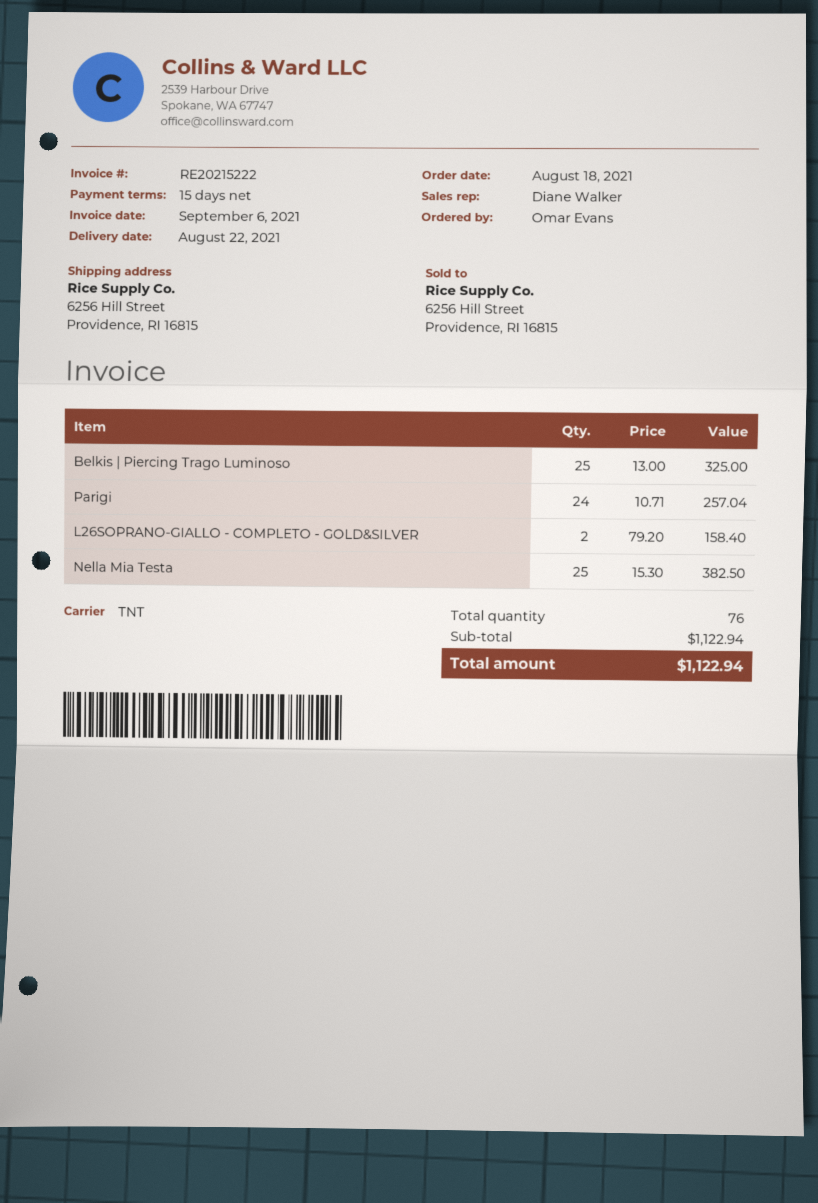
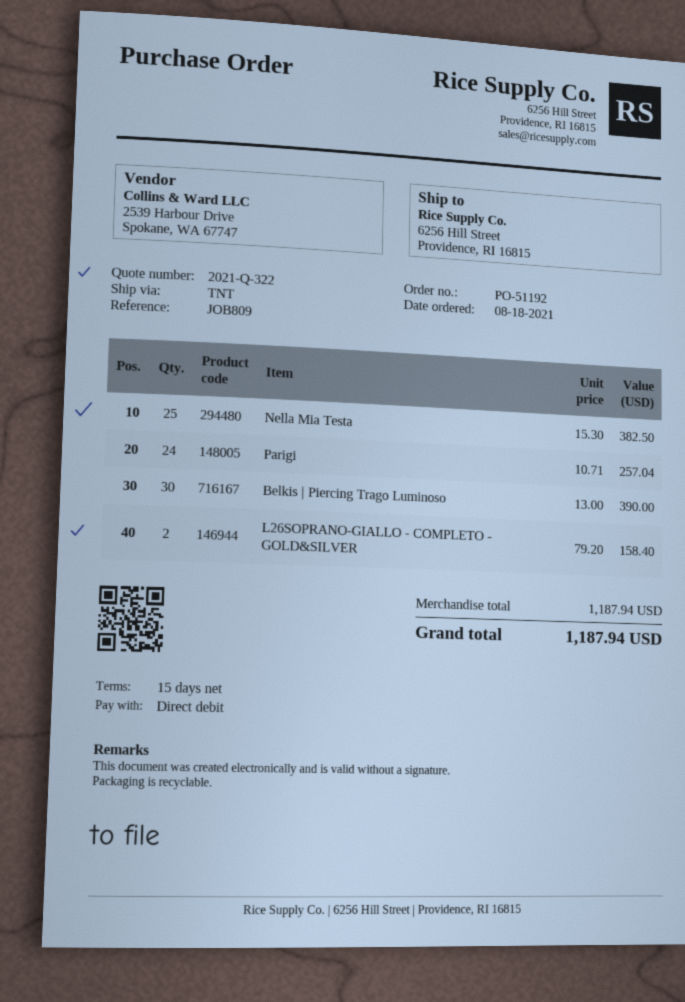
Belkis | Piercing Trago Luminoso: 25 x 13.00 = 325.00 -> 30 x 13.00 = 390.00
subtotal: 1122.94 -> 1187.94
total: 1122.94 -> 1187.94

